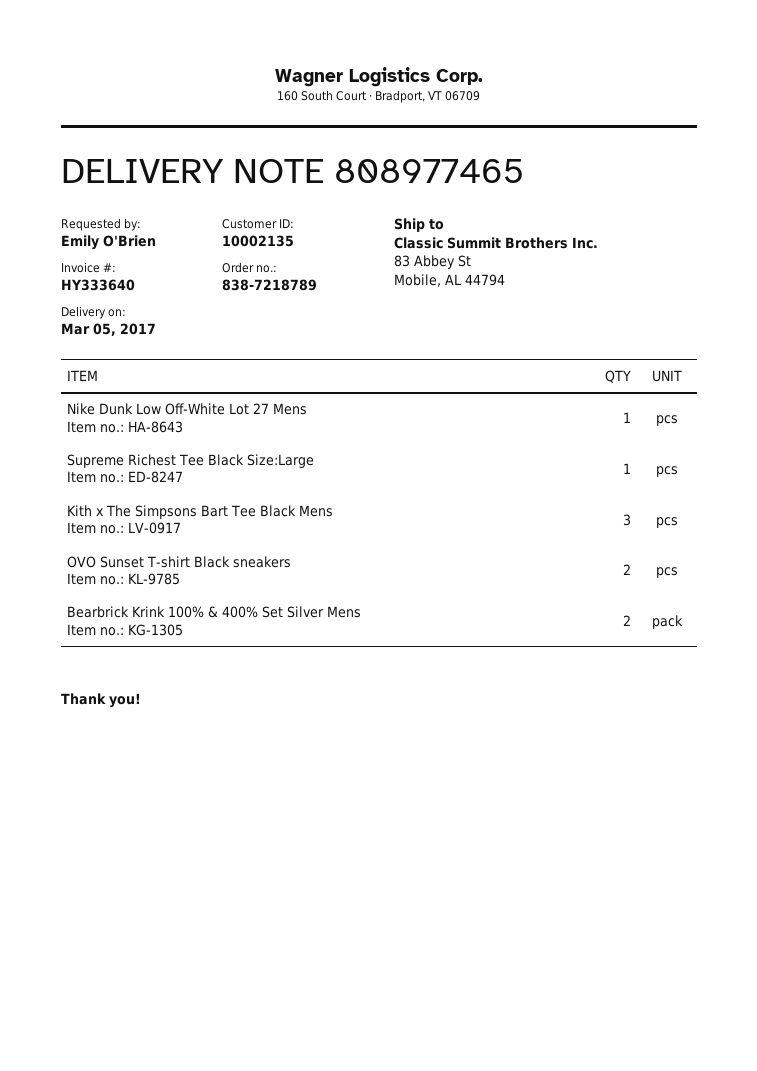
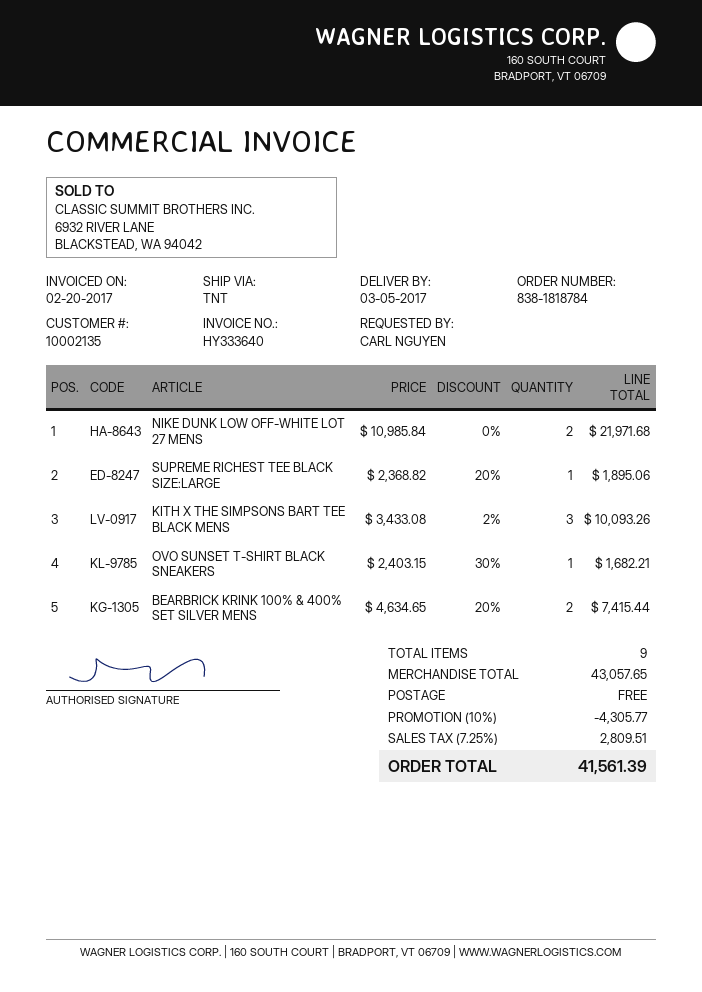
order number: 838-7218789 -> 838-1818784
ordered by: Emily O'Brien -> CARL NGUYEN
Nike Dunk Low Off-White Lot 27 Mens: 1 -> 2
OVO Sunset T-shirt Black sneakers: 2 -> 1

